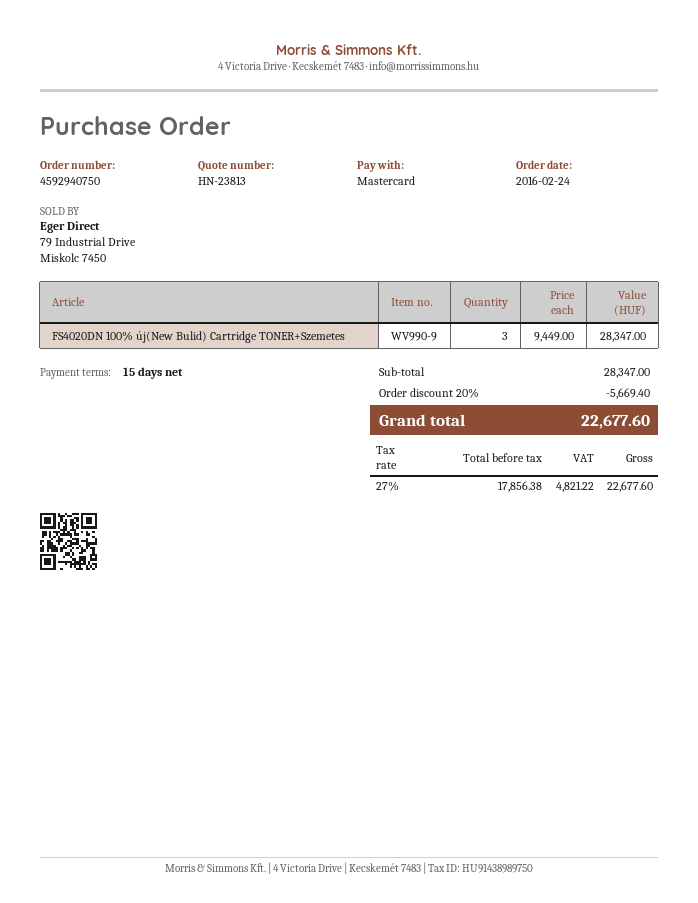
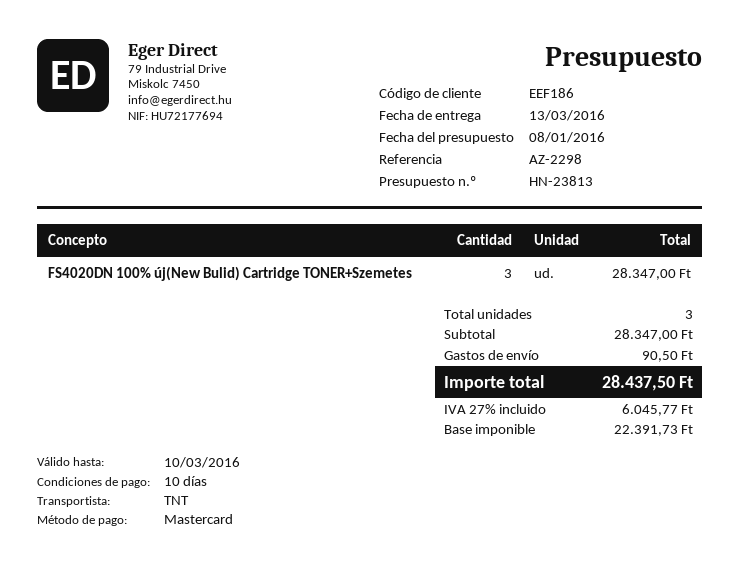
payment terms: 15 days -> 10 days
discount: 20% = 5669.40 -> none
shipping: none -> 90.50
net: 17856.38 -> 22391.73
tax: 27% = 4821.22 -> 27% = 6045.77
total: 22677.60 -> 28437.50

